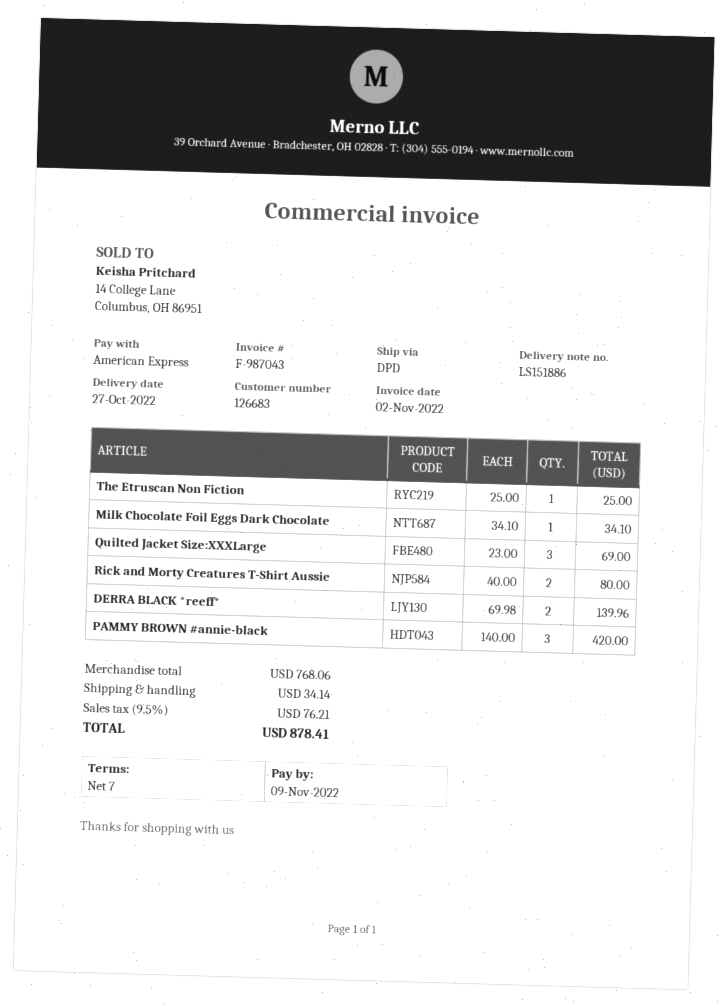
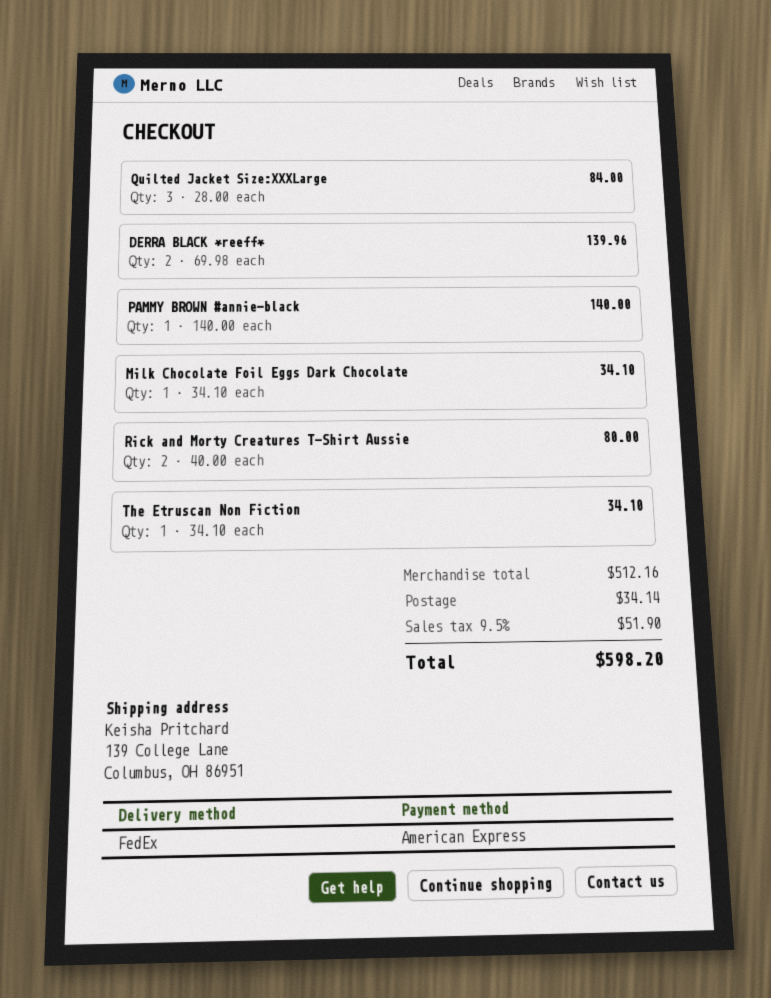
shipping method: DPD -> FedEx
The Etruscan Non Fiction: 1 x 25.00 = 25.00 -> 1 x 34.10 = 34.10
Quilted Jacket Size:XXXLarge: 3 x 23.00 = 69.00 -> 3 x 28.00 = 84.00
PAMMY BROWN #annie-black: 3 x 140.00 = 420.00 -> 1 x 140.00 = 140.00
subtotal: 768.06 -> 512.16
tax: 9.5% = 76.21 -> 9.5% = 51.90
total: 878.41 -> 598.20

